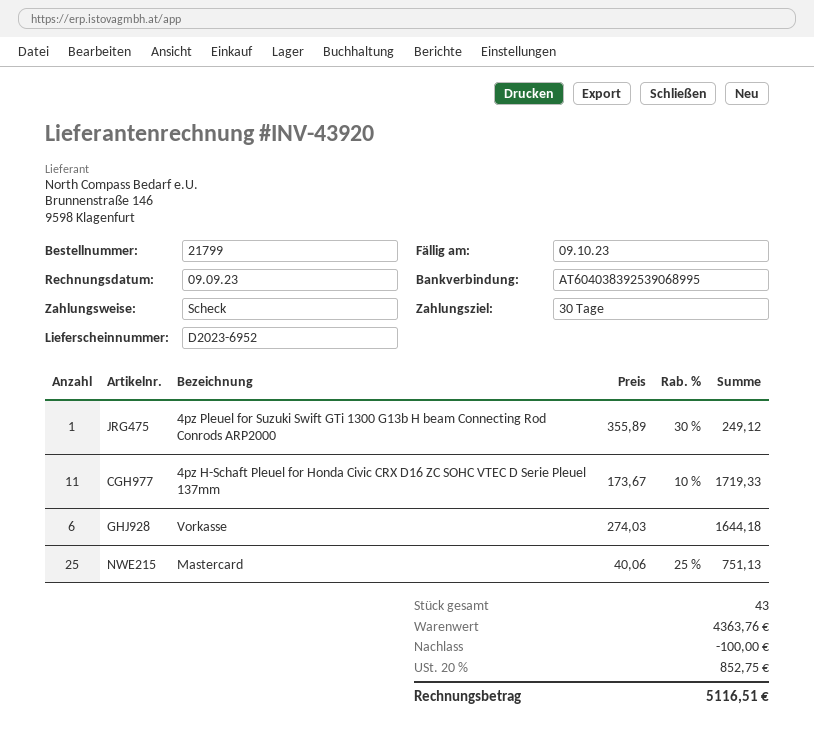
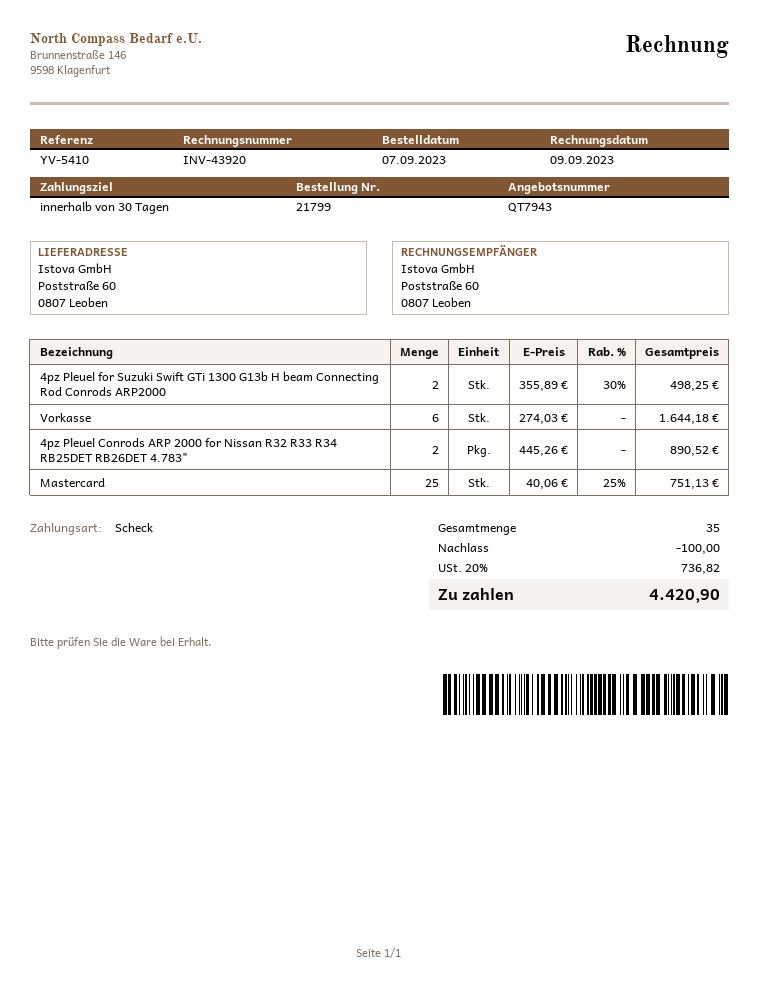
4pz Pleuel for Suzuki Swift GTi 1300 G13b H beam Connecting Rod Conrods ARP2000: 1 x 355.89 - 30% = 249.12 -> 2 x 355.89 - 30% = 498.25
4pz H-Schaft Pleuel for Honda Civic CRX D16 ZC SOHC VTEC D Serie Pleuel 137mm: 11 x 173.67 - 10% = 1719.33 -> none
4pz Pleuel Conrods ARP 2000 for Nissan R32 R33 R34 RB25DET RB26DET 4.783": none -> 2 x 445.26 = 890.52
total quantity: 43 -> 35
tax: 20% = 852.75 -> 20% = 736.82
total: 5116.51 -> 4420.90

